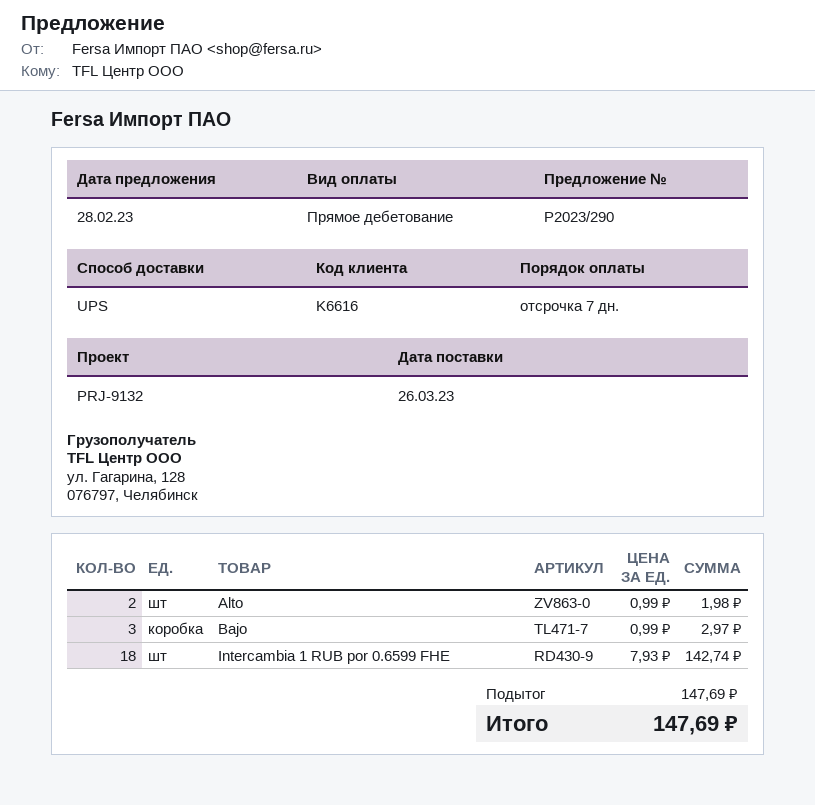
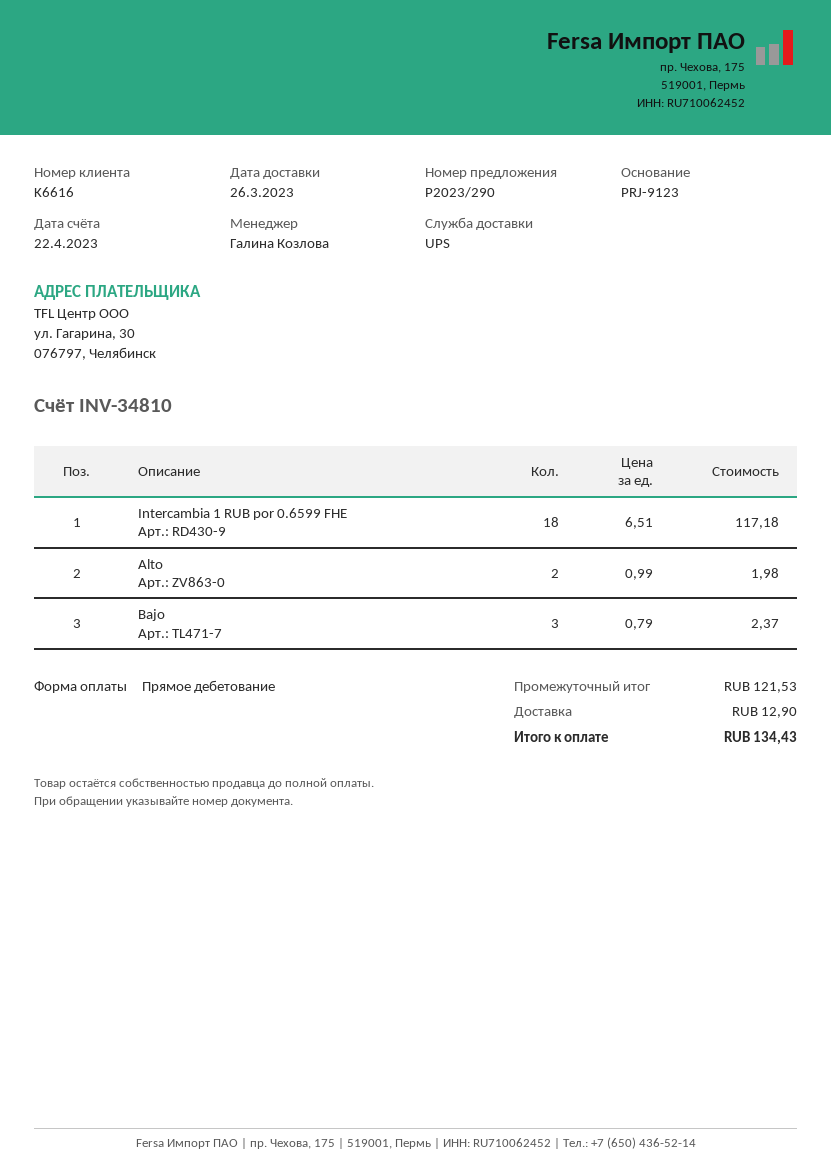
reference: PRJ-9132 -> PRJ-9123
Bajo: 3 x 0.99 = 2.97 -> 3 x 0.79 = 2.37
Intercambia 1 RUB por 0.6599 FHE: 18 x 7.93 = 142.74 -> 18 x 6.51 = 117.18
subtotal: 147.69 -> 121.53
shipping: none -> 12.90
total: 147.69 -> 134.43

